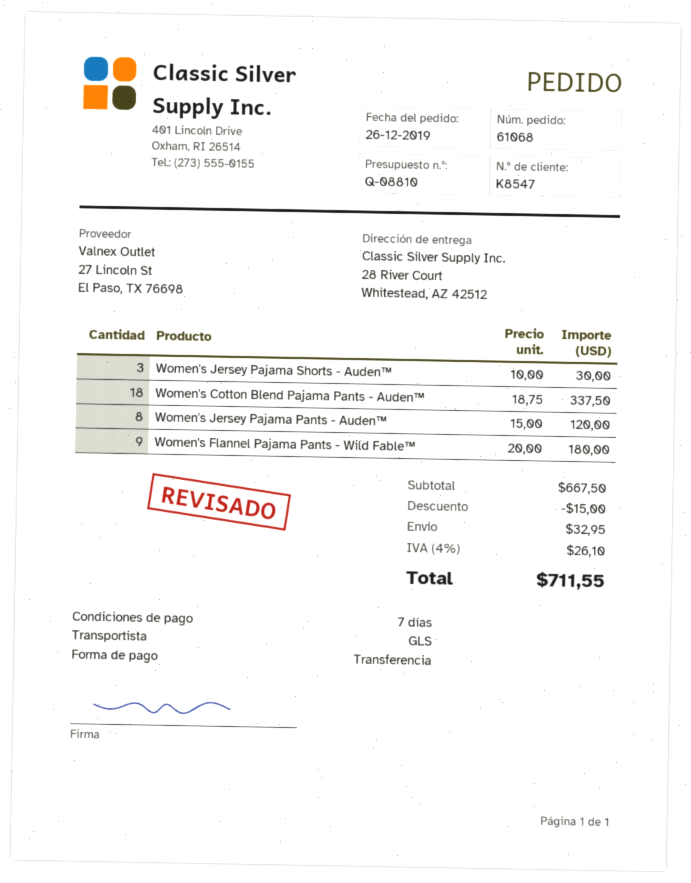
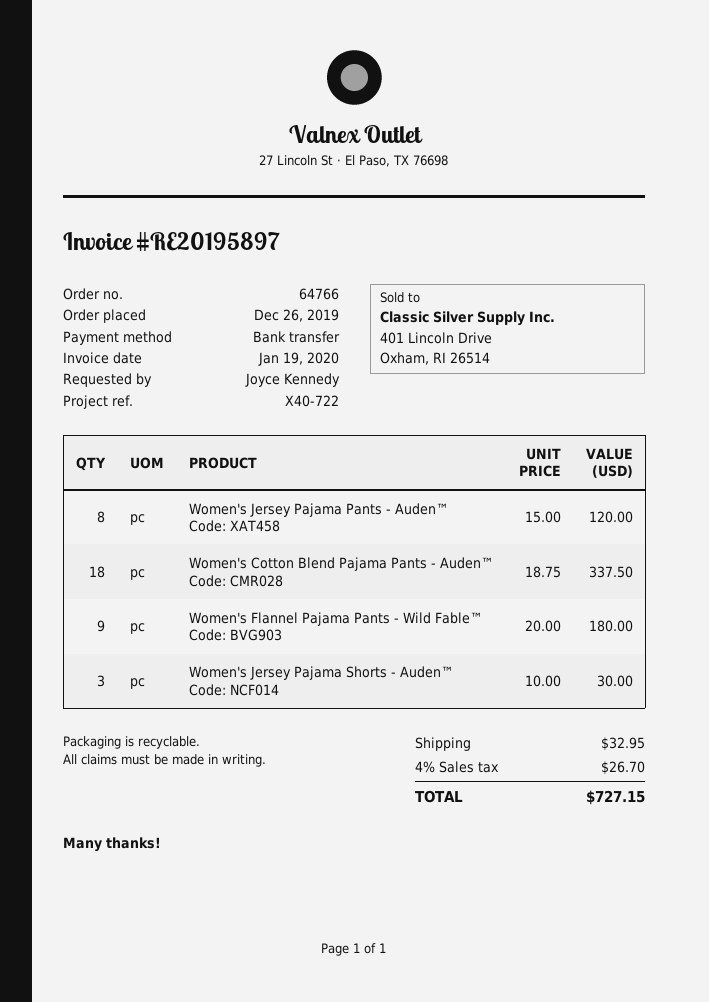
order number: 61068 -> 64766
discount: 15.00 -> none
tax: 4% = 26.10 -> 4% = 26.70
total: 711.55 -> 727.15

